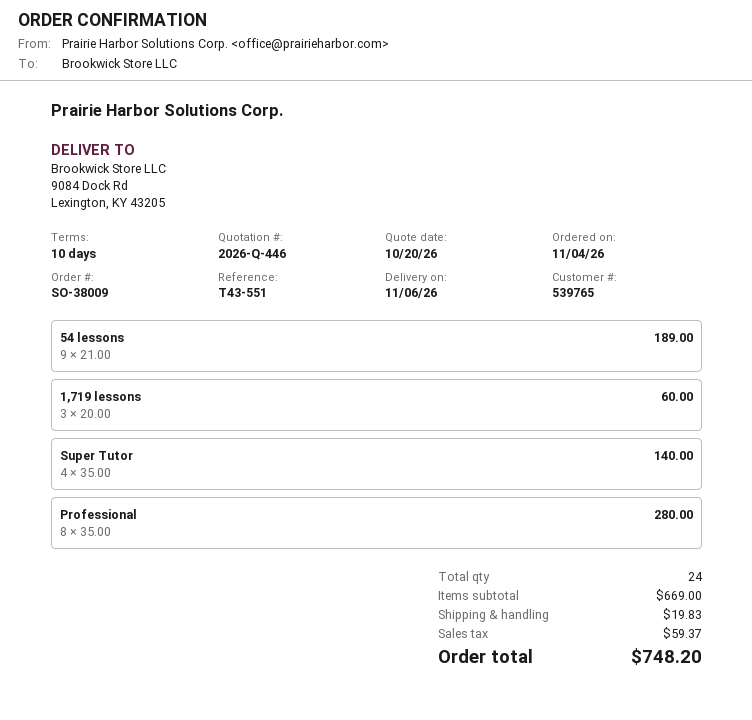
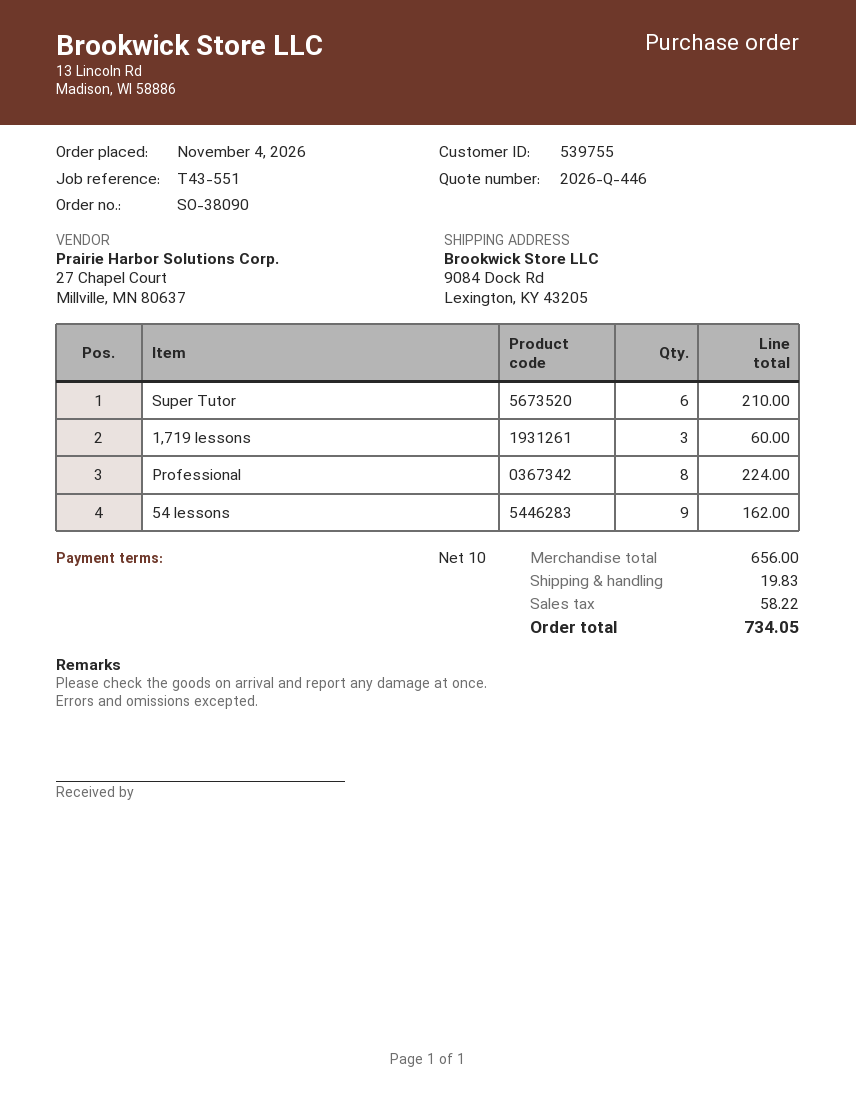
order number: SO-38009 -> SO-38090
customer number: 539765 -> 539755
54 lessons: 9 for 189.00 -> 9 for 162.00
Super Tutor: 4 for 140.00 -> 6 for 210.00
Professional: 8 for 280.00 -> 8 for 224.00
subtotal: 669.00 -> 656.00
tax: 59.37 -> 58.22
total: 748.20 -> 734.05

